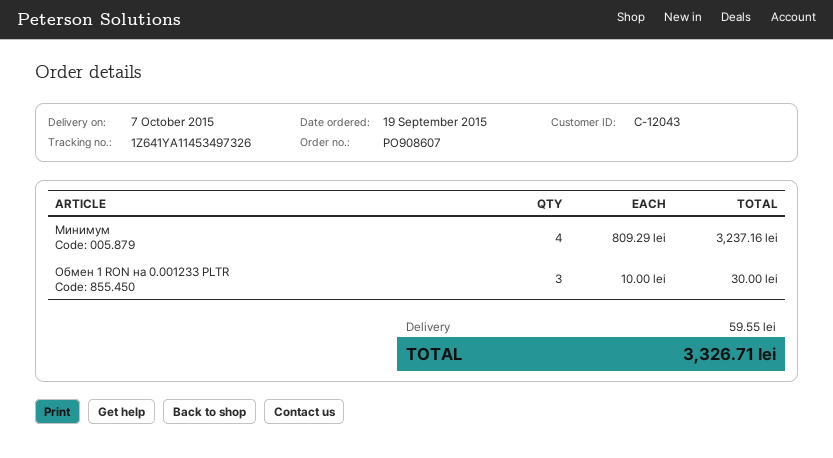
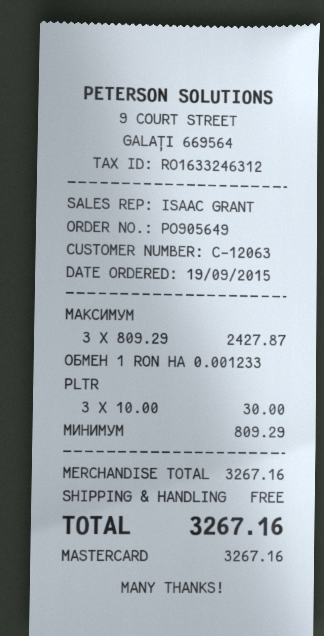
order number: PO908607 -> PO905649
customer number: C-12043 -> C-12063
Минимум: 4 x 809.29 = 3237.16 -> 1 x 809.29 = 809.29
МАКСИМУМ: none -> 3 x 809.29 = 2427.87
shipping: 59.55 -> 0.00
total: 3326.71 -> 3267.16

